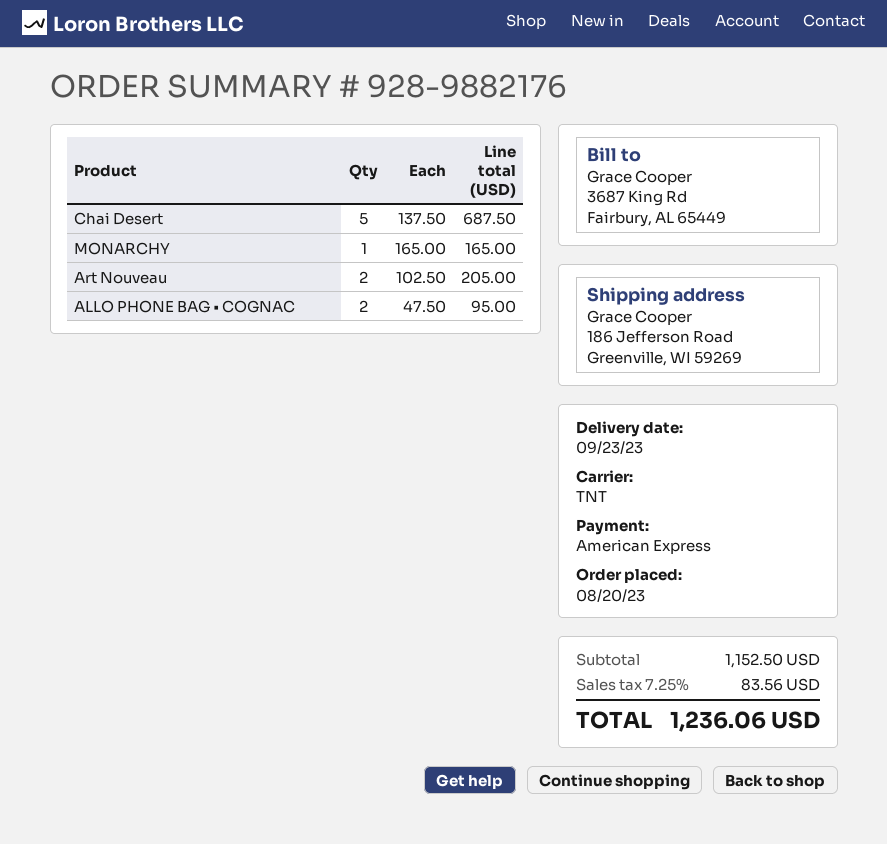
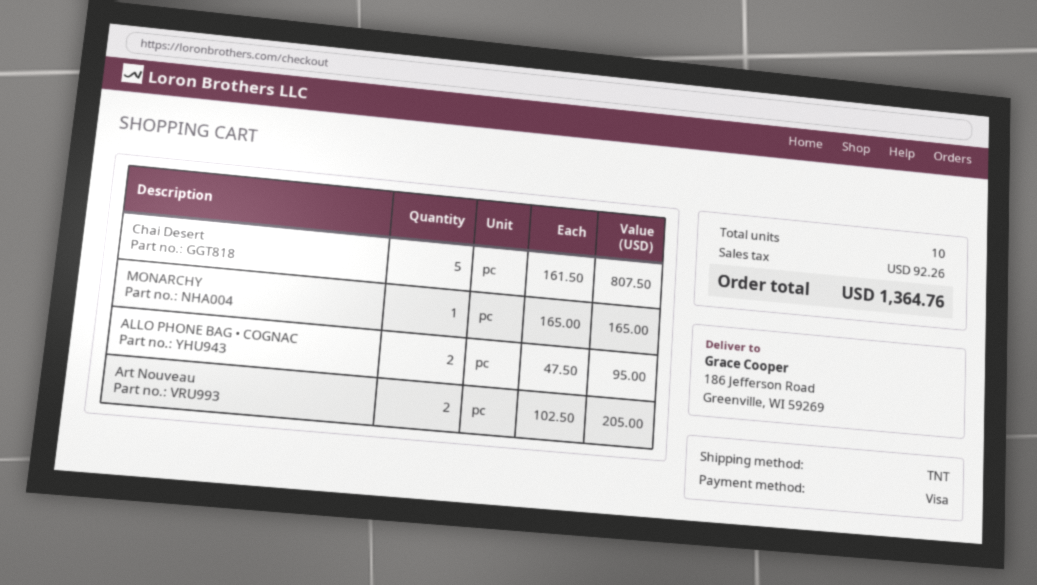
payment method: American Express -> Visa
Chai Desert: 5 x 137.50 = 687.50 -> 5 x 161.50 = 807.50
tax: 83.56 -> 92.26
total: 1236.06 -> 1364.76

